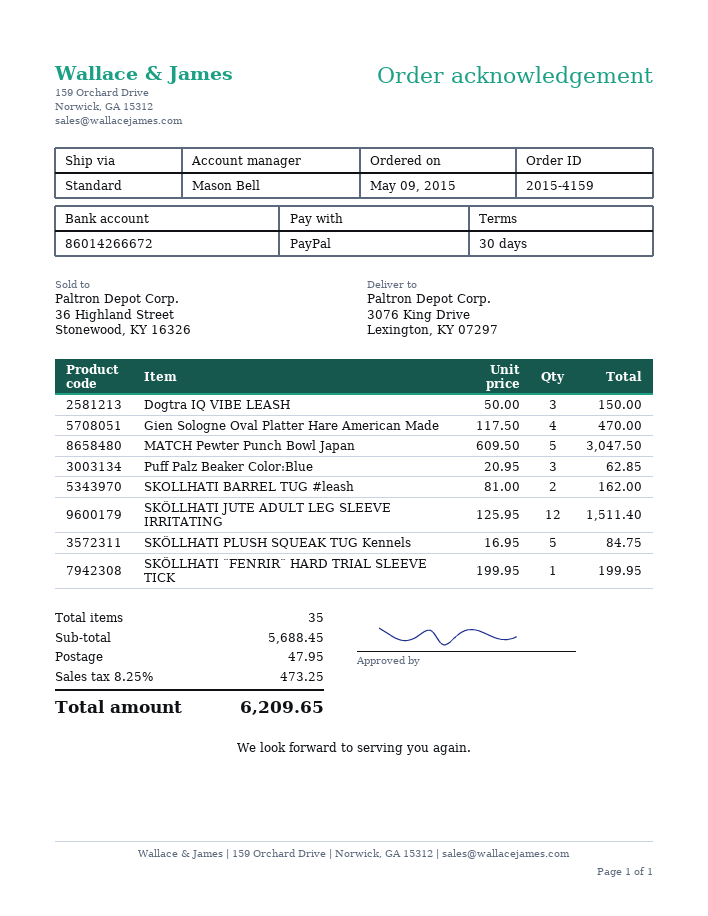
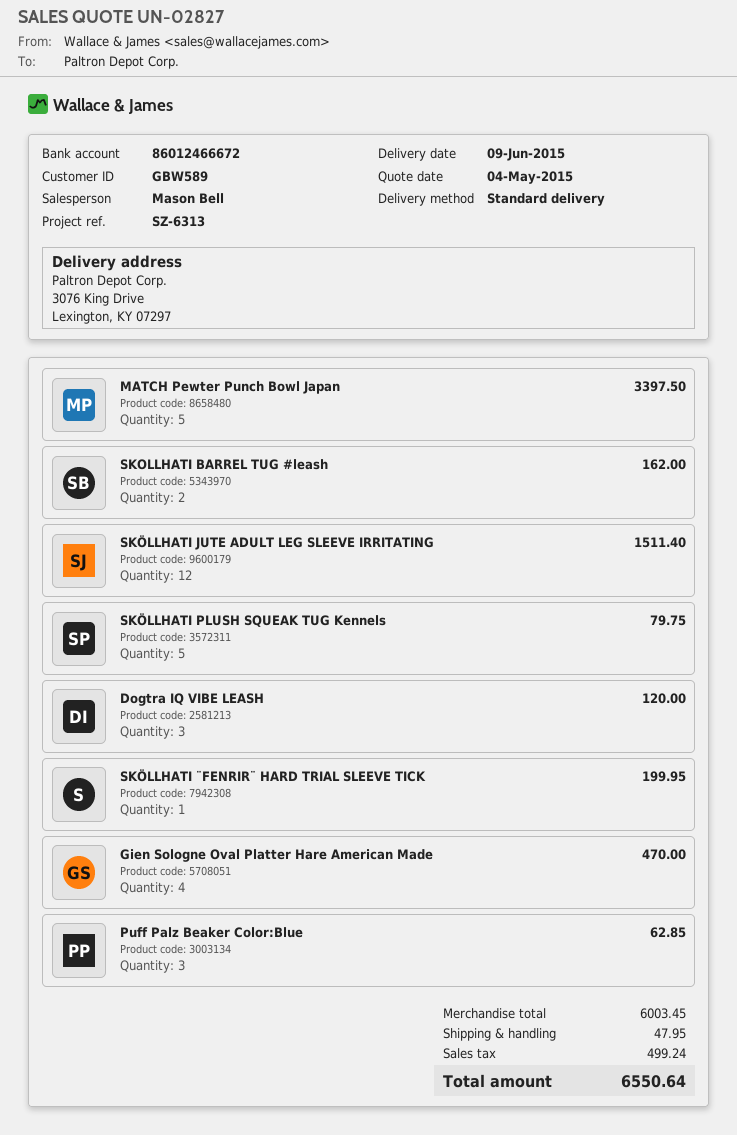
bank account: 86014266672 -> 86012466672
Dogtra IQ VIBE LEASH: 3 for 150.00 -> 3 for 120.00
MATCH Pewter Punch Bowl Japan: 5 for 3047.50 -> 5 for 3397.50
SKÖLLHATI PLUSH SQUEAK TUG Kennels: 5 for 84.75 -> 5 for 79.75
subtotal: 5688.45 -> 6003.45
tax: 473.25 -> 499.24
total: 6209.65 -> 6550.64

